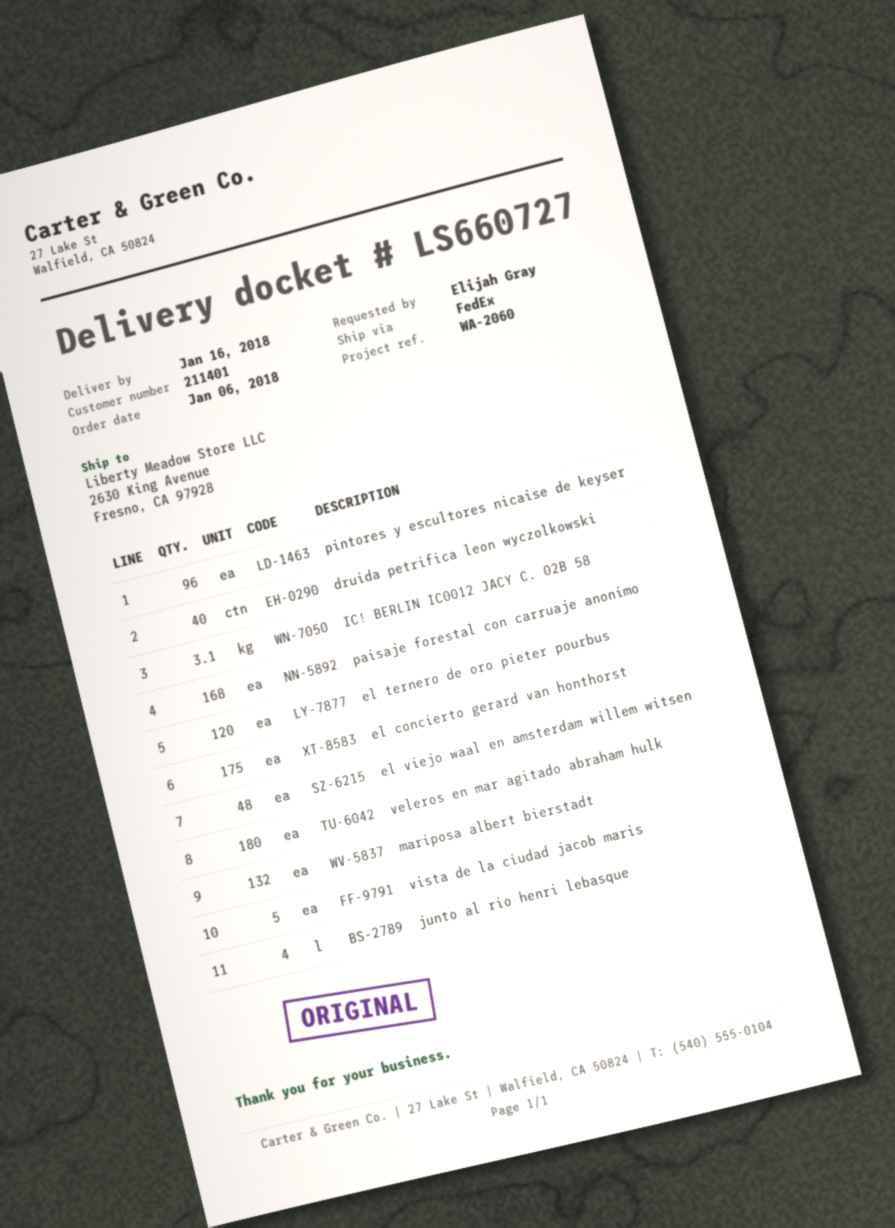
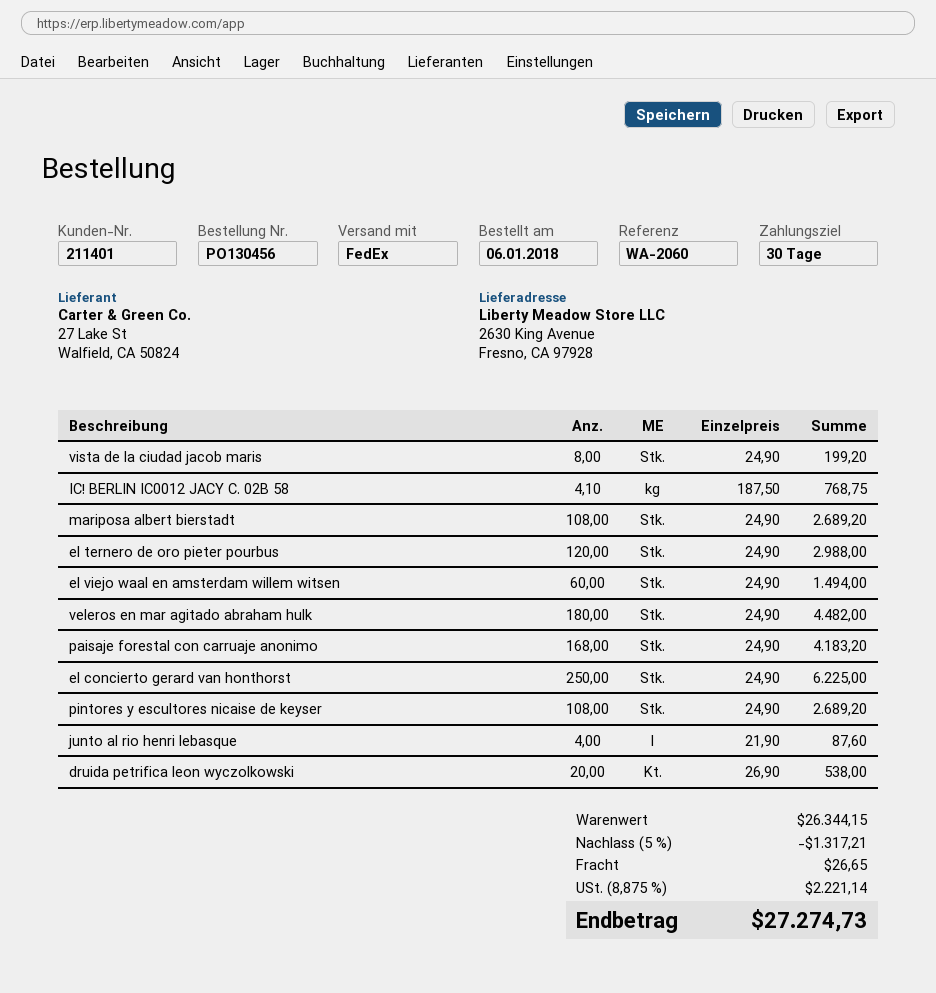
pintores y escultores nicaise de keyser: 96 -> 108
druida petrifica leon wyczolkowski: 40 -> 20
IC! BERLIN IC0012 JACY C. 02B 58: 3.1 -> 4.1
el concierto gerard van honthorst: 175 -> 250
el viejo waal en amsterdam willem witsen: 48 -> 60
mariposa albert bierstadt: 132 -> 108
vista de la ciudad jacob maris: 5 -> 8

